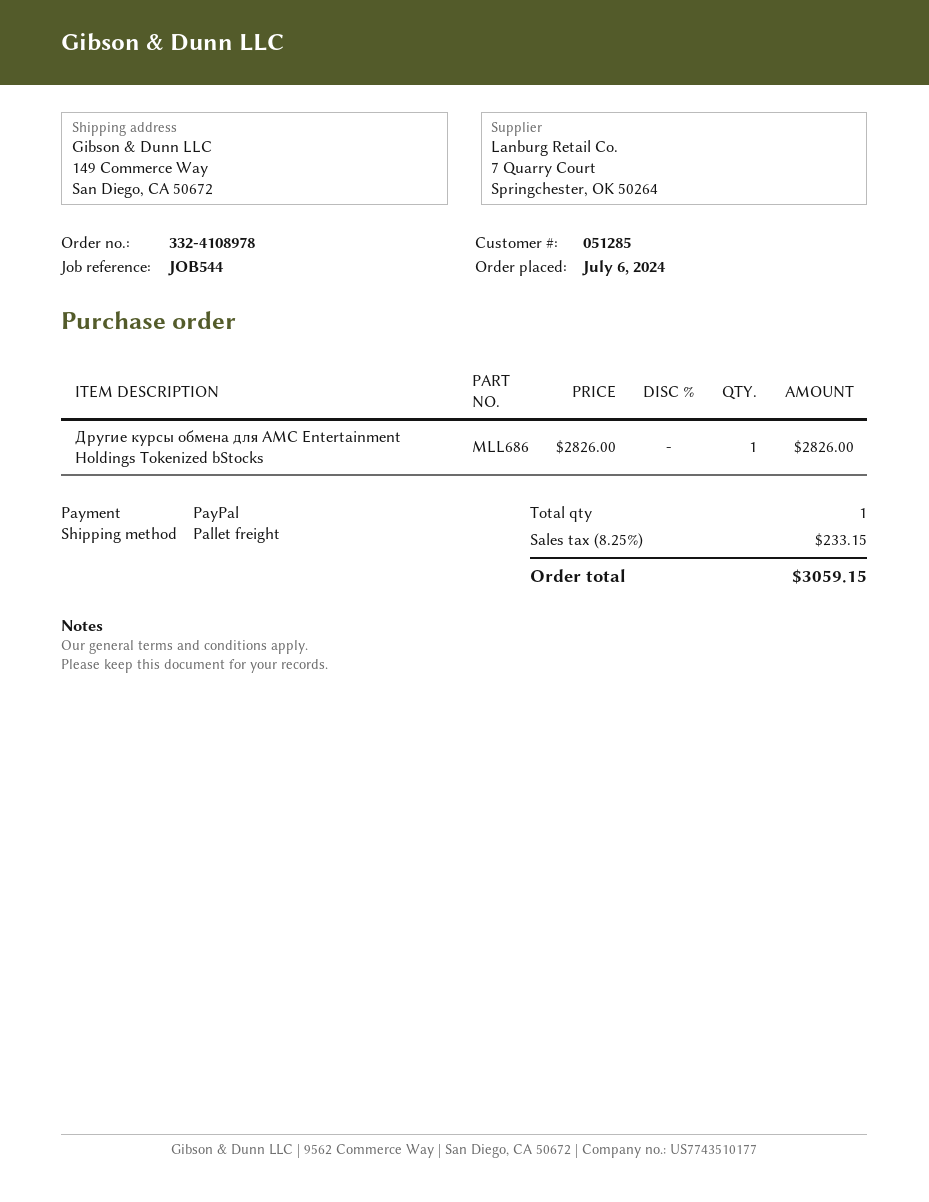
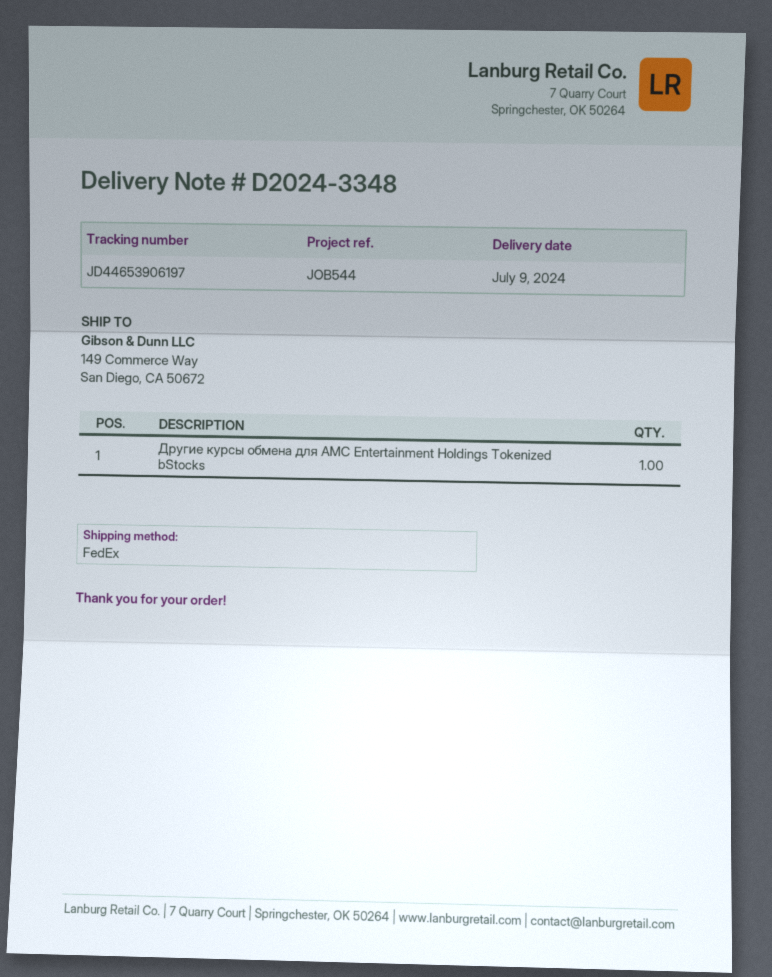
shipping method: pallet freight -> FedEx

